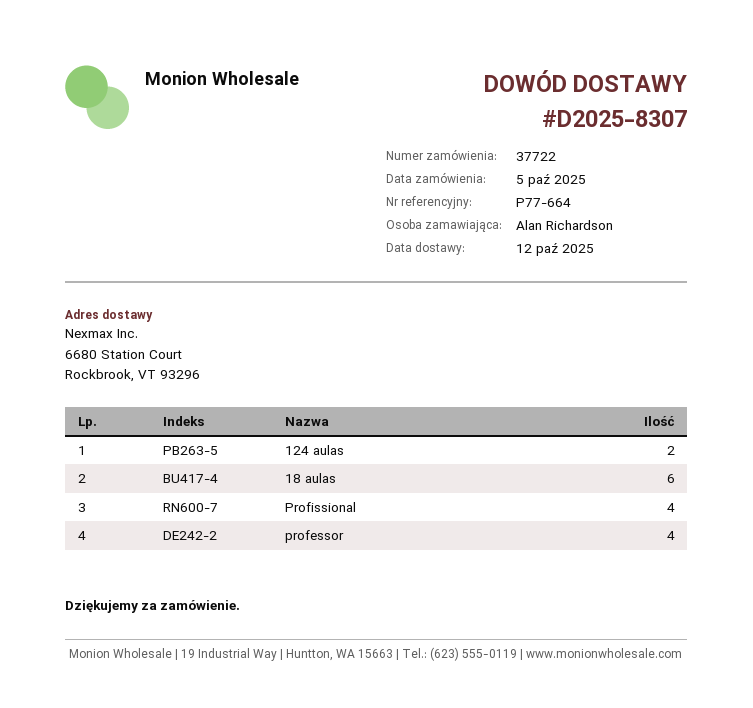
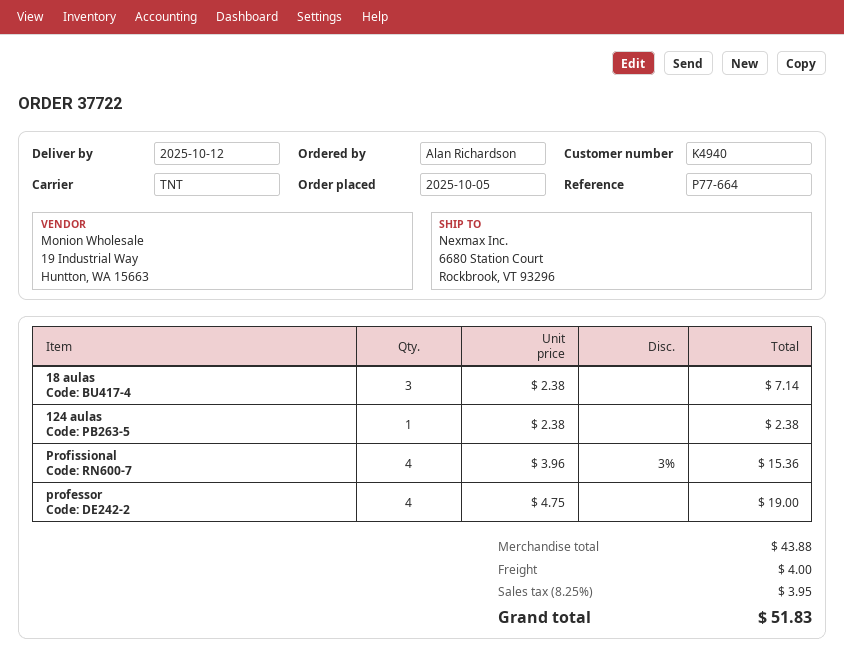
124 aulas: 2 -> 1
18 aulas: 6 -> 3

